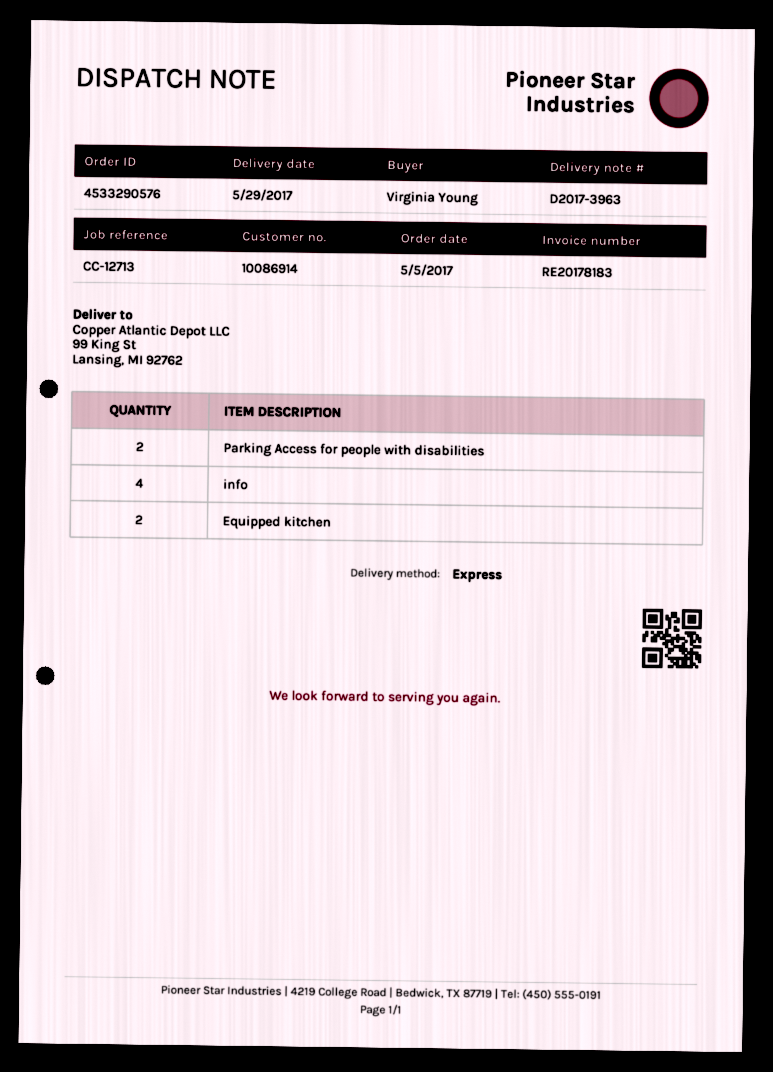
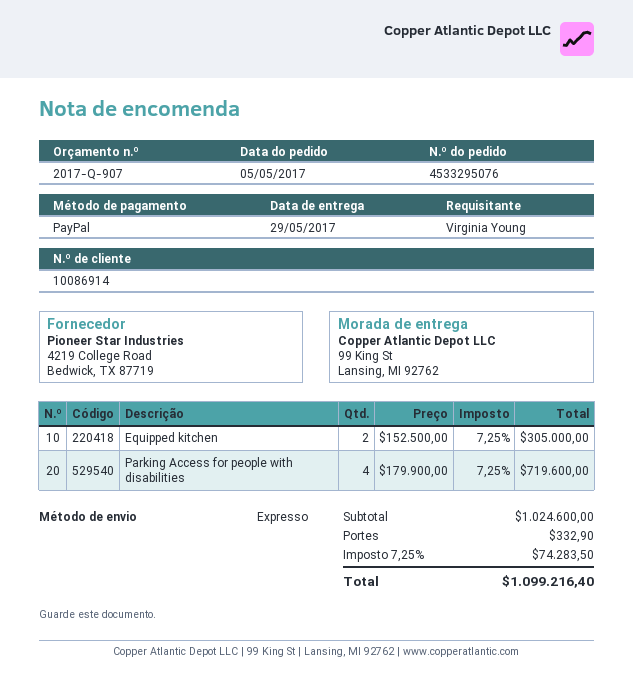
order number: 4533290576 -> 4533295076
Parking Access for people with disabilities: 2 -> 4
info: 4 -> none

